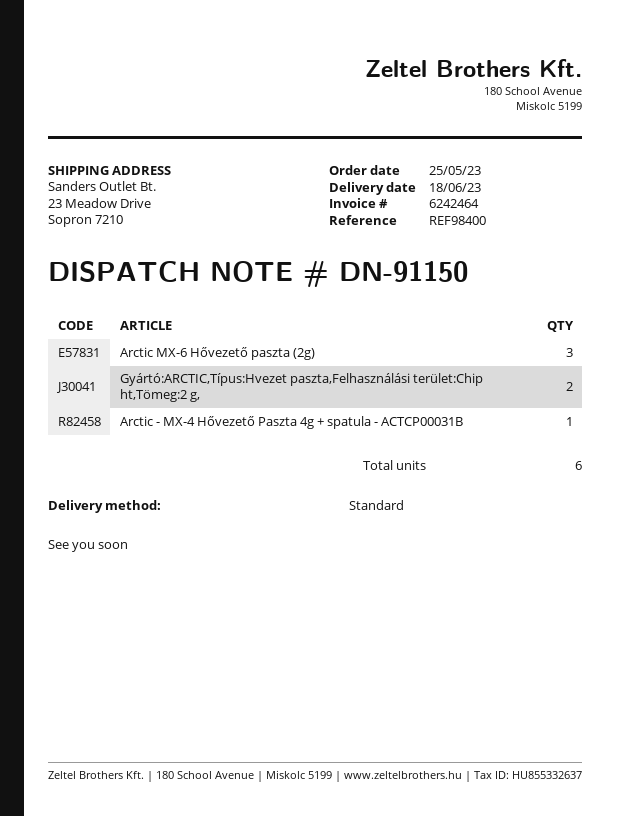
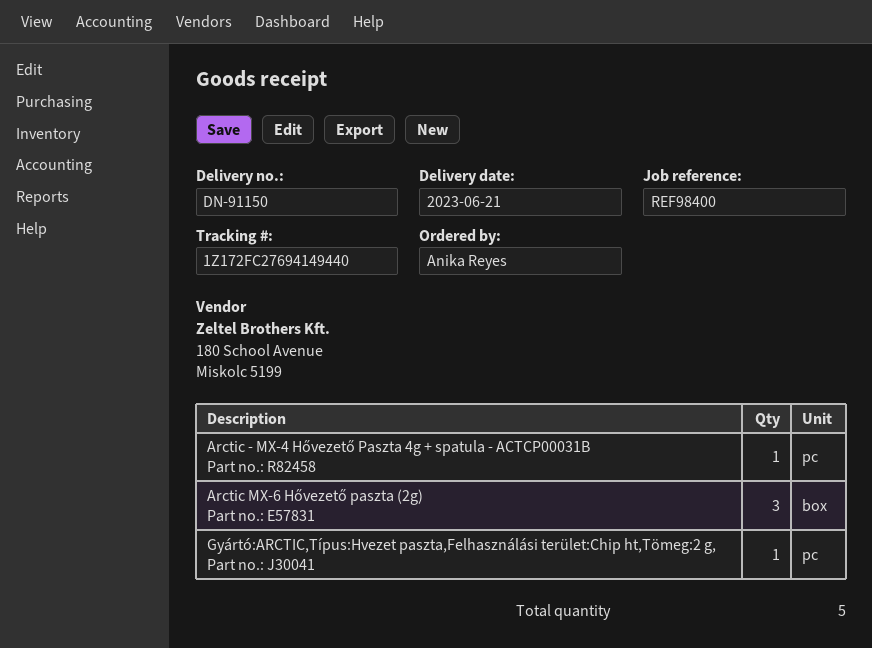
delivery date: 2023-06-18 -> 2023-06-21
Gyártó:ARCTIC,Típus:Hvezet paszta,Felhasználási terület:Chip ht,Tömeg:2 g,: 2 -> 1
total quantity: 6 -> 5

